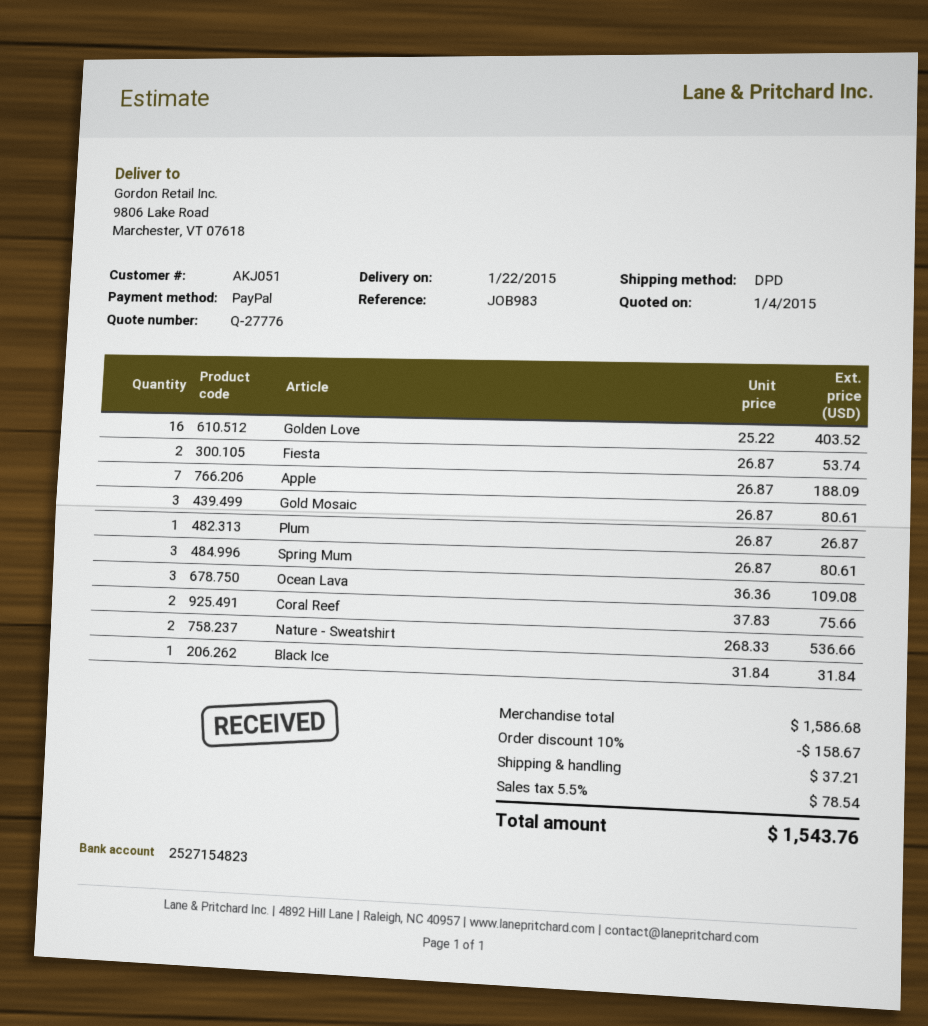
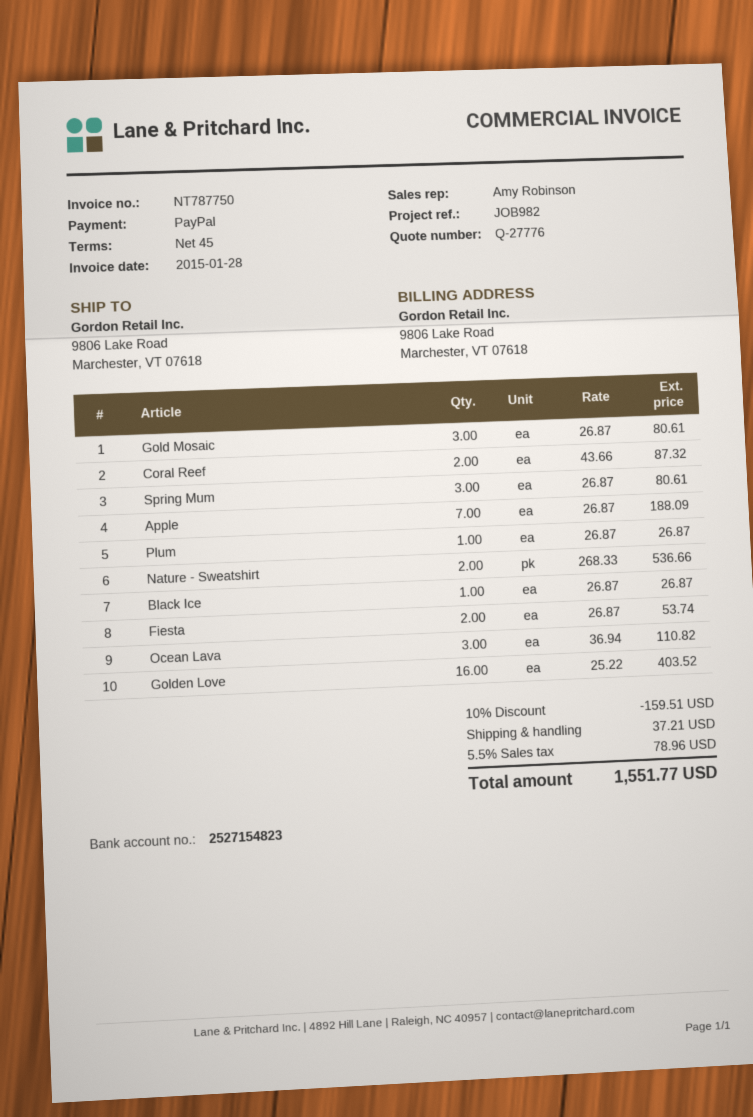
reference: JOB983 -> JOB982
Ocean Lava: 3 x 36.36 = 109.08 -> 3 x 36.94 = 110.82
Coral Reef: 2 x 37.83 = 75.66 -> 2 x 43.66 = 87.32
Black Ice: 1 x 31.84 = 31.84 -> 1 x 26.87 = 26.87
discount: 10% = 158.67 -> 10% = 159.51
tax: 5.5% = 78.54 -> 5.5% = 78.96
total: 1543.76 -> 1551.77

